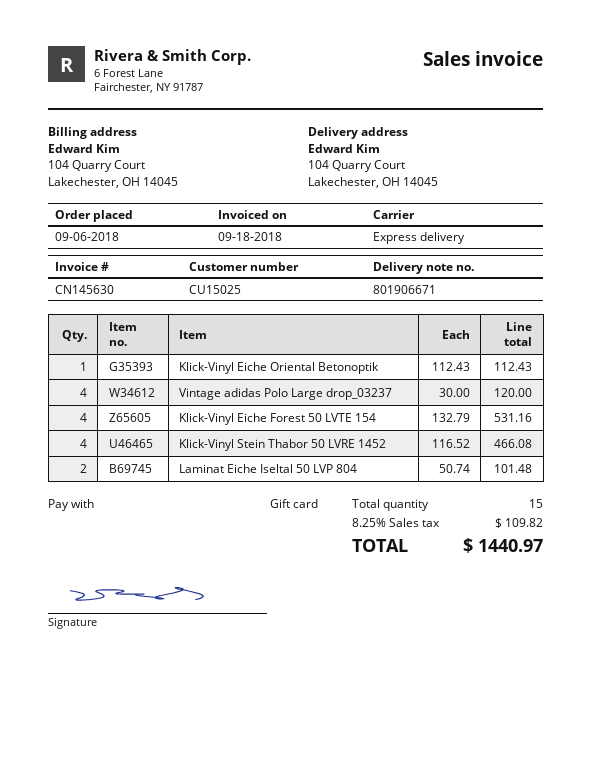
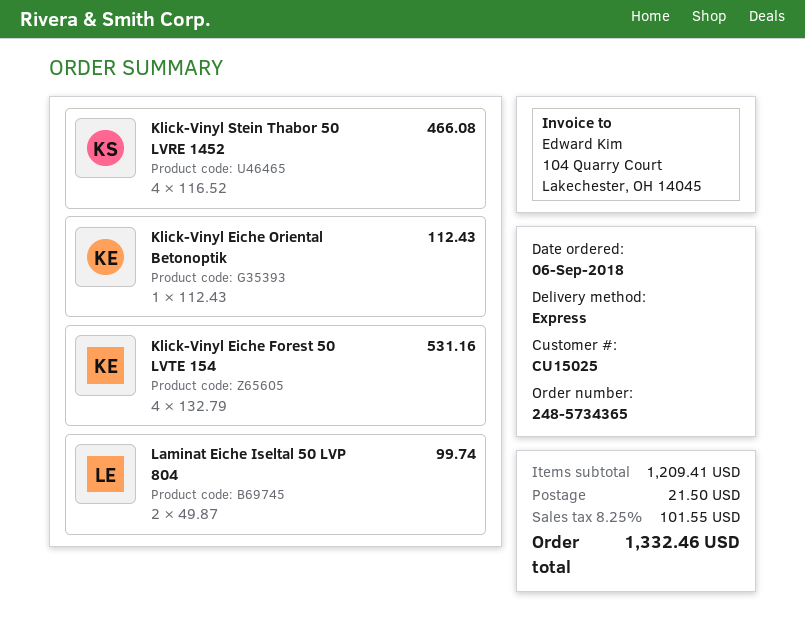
Vintage adidas Polo Large drop_03237: 4 x 30.00 = 120.00 -> none
Laminat Eiche Iseltal 50 LVP 804: 2 x 50.74 = 101.48 -> 2 x 49.87 = 99.74
shipping: none -> 21.50
tax: 8.25% = 109.82 -> 8.25% = 101.55
total: 1440.97 -> 1332.46

